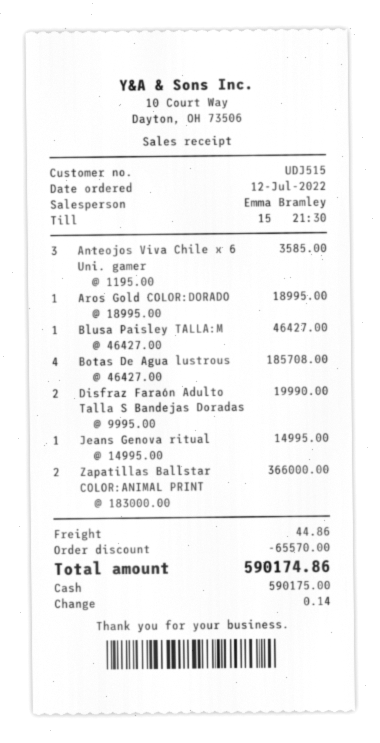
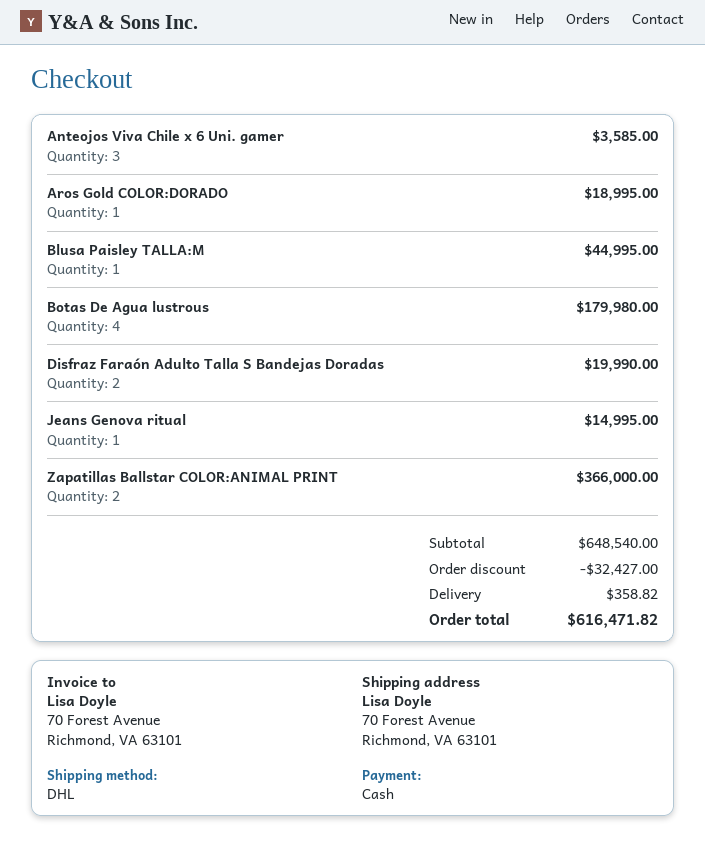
Blusa Paisley TALLA:M: 1 for 46427.00 -> 1 for 44995.00
Botas De Agua lustrous: 4 for 185708.00 -> 4 for 179980.00
discount: 65570.00 -> 32427.00
shipping: 44.86 -> 358.82
total: 590174.86 -> 616471.82

